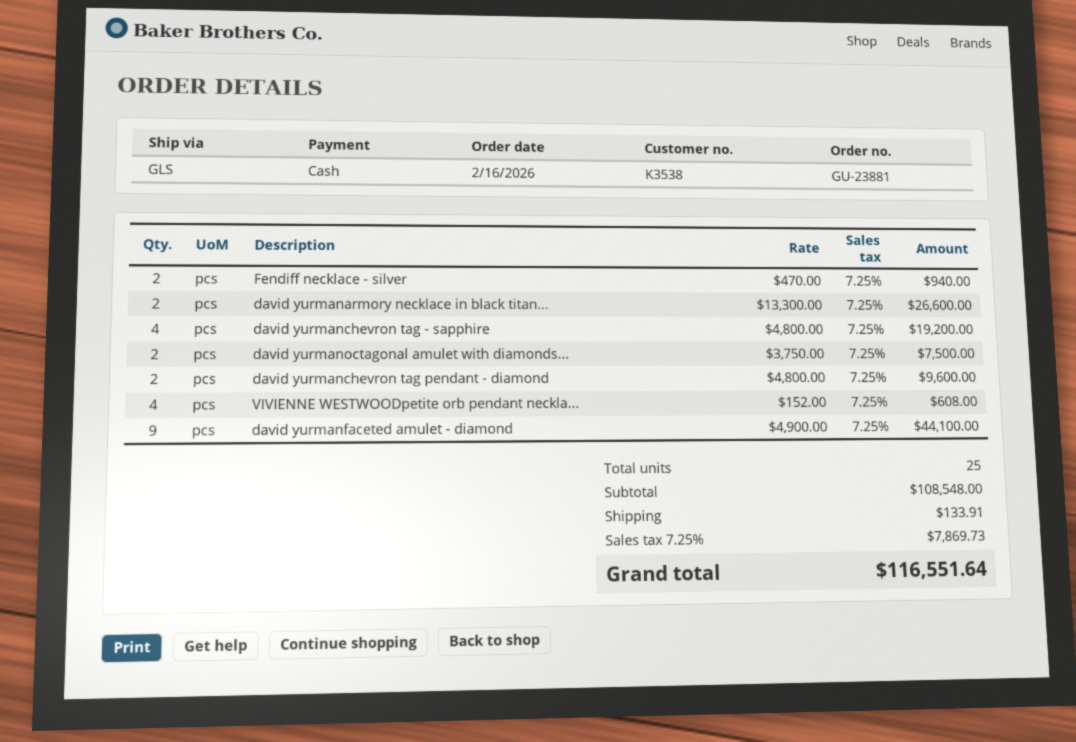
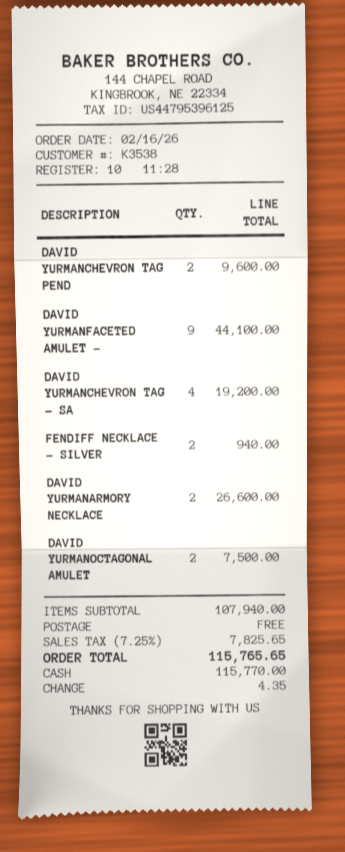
VIVIENNE WESTWOODpetite orb pendant neckla...: 4 for 608.00 -> none
subtotal: 108548.00 -> 107940.00
shipping: 133.91 -> 0.00
tax: 7.25% = 7869.73 -> 7.25% = 7825.65
total: 116551.64 -> 115765.65

